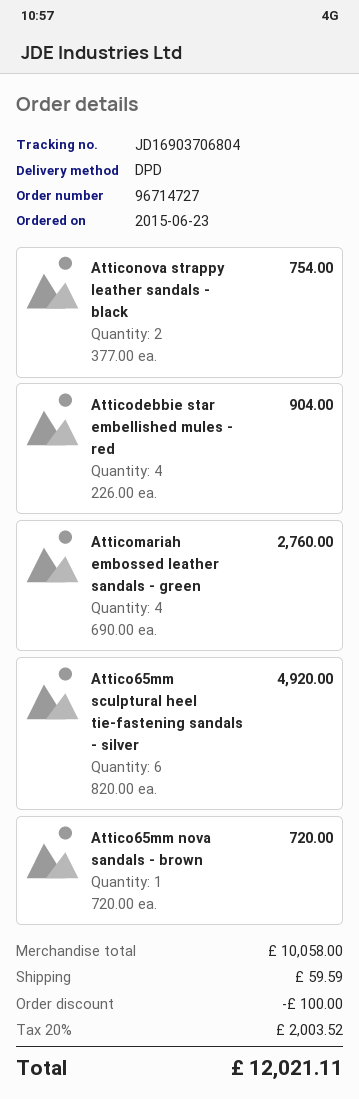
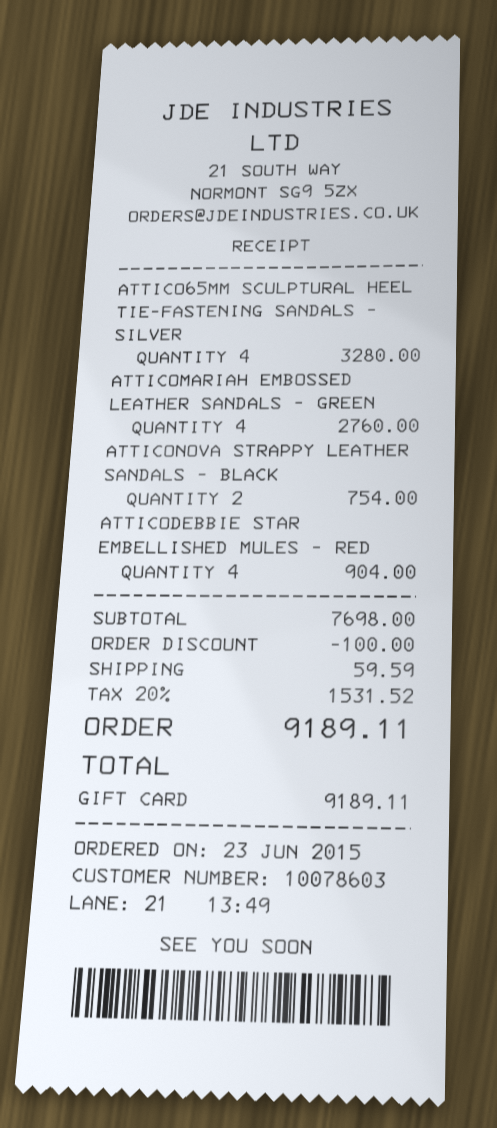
Attico65mm sculptural heel tie-fastening sandals - silver: 6 for 4920.00 -> 4 for 3280.00
Attico65mm nova sandals - brown: 1 for 720.00 -> none
subtotal: 10058.00 -> 7698.00
tax: 20% = 2003.52 -> 20% = 1531.52
total: 12021.11 -> 9189.11

